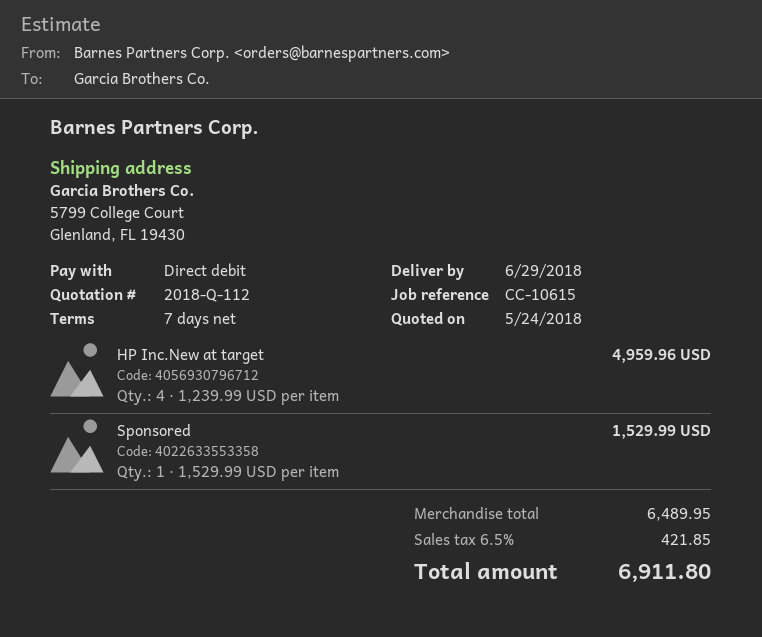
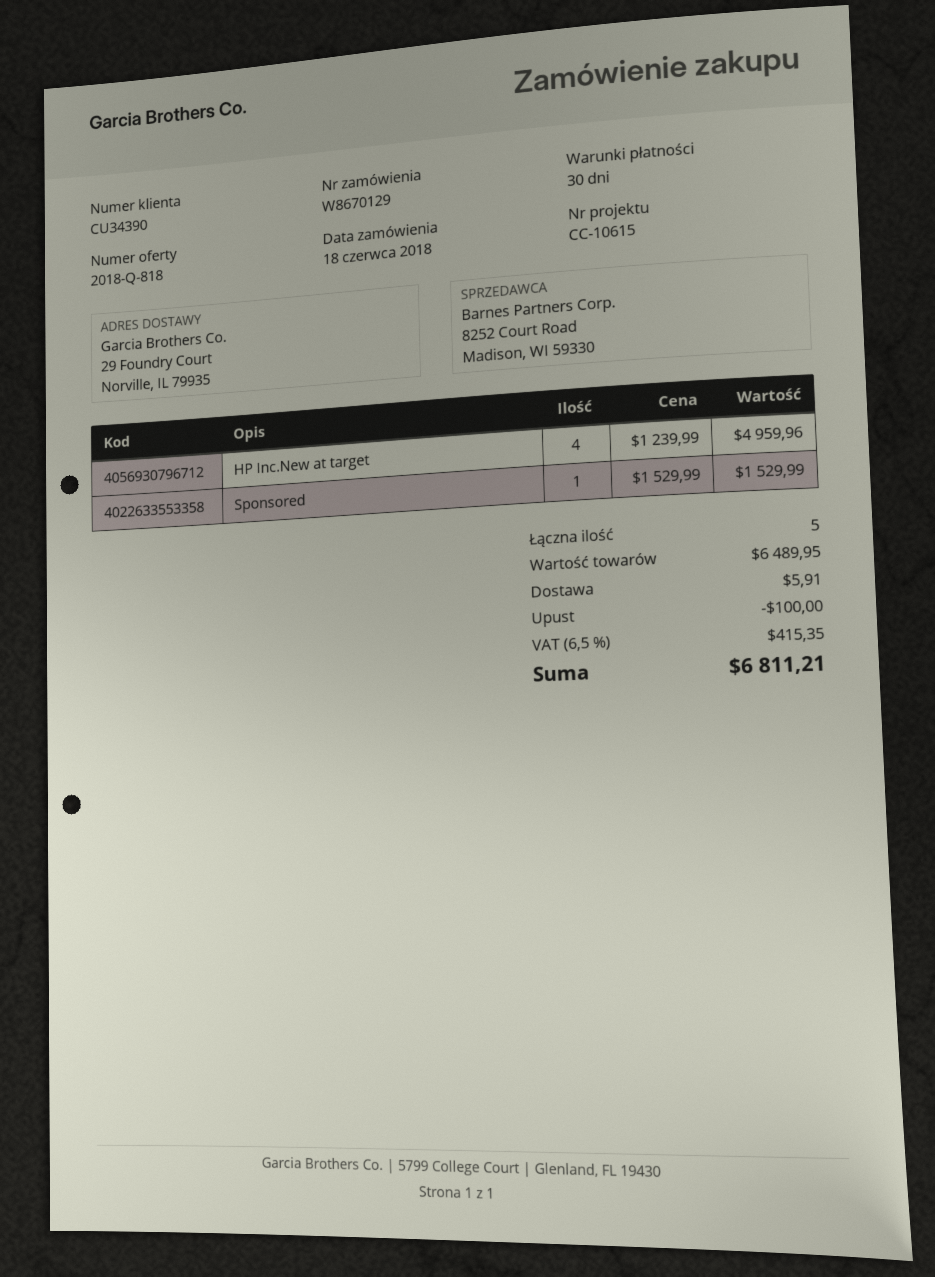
quote number: 2018-Q-112 -> 2018-Q-818
payment terms: 7 days -> 30 days
ship to: 5799 College Court, Glenland, FL 19430 -> 29 Foundry Court, Norville, IL 79935
discount: none -> 100.00
shipping: none -> 5.91
tax: 6.5% = 421.85 -> 6.5% = 415.35
total: 6911.80 -> 6811.21

